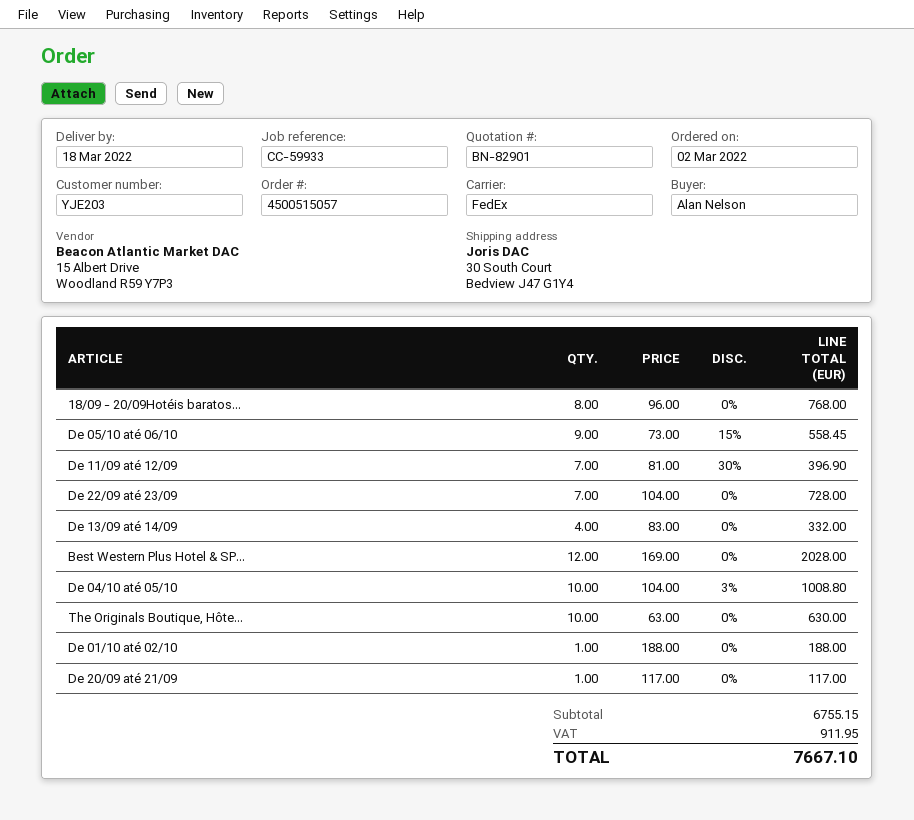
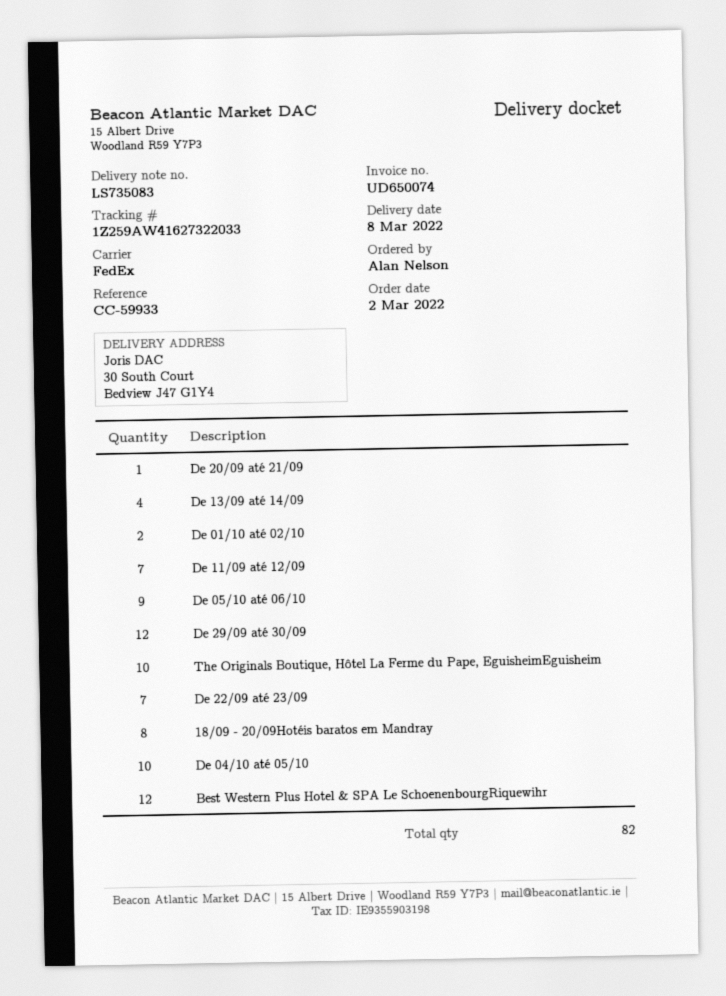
delivery date: 2022-03-18 -> 2022-03-08
De 01/10 até 02/10: 1 -> 2
De 29/09 até 30/09: none -> 12

